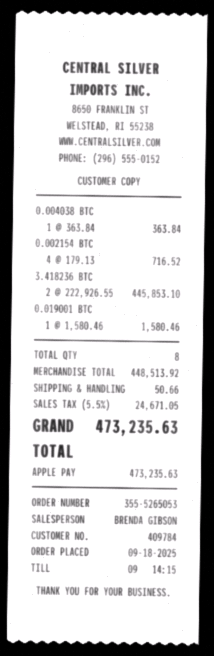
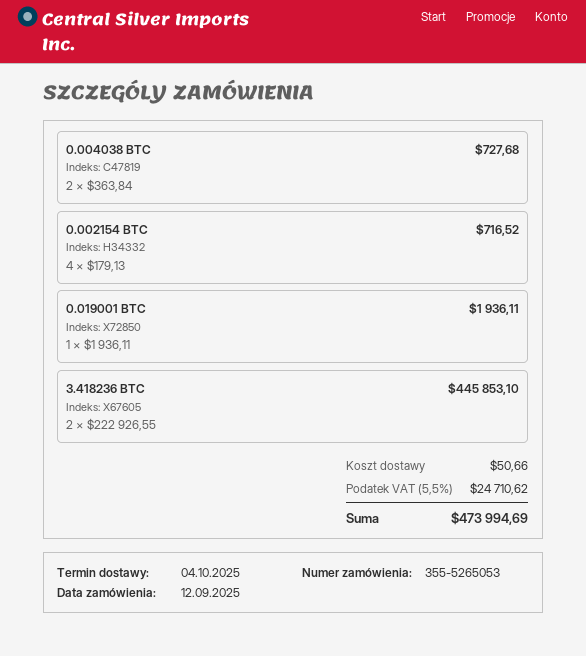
order date: 2025-09-18 -> 2025-09-12
0.004038 BTC: 1 x 363.84 = 363.84 -> 2 x 363.84 = 727.68
0.019001 BTC: 1 x 1580.46 = 1580.46 -> 1 x 1936.11 = 1936.11
tax: 5.5% = 24671.05 -> 5.5% = 24710.62
total: 473235.63 -> 473994.69

